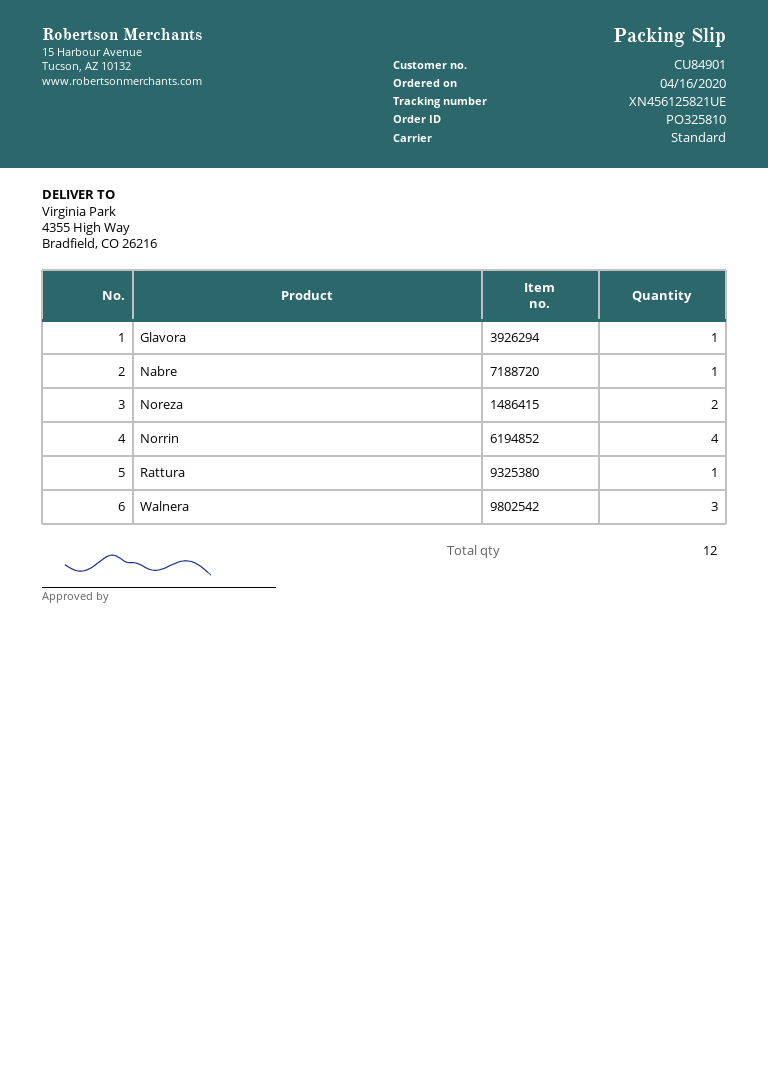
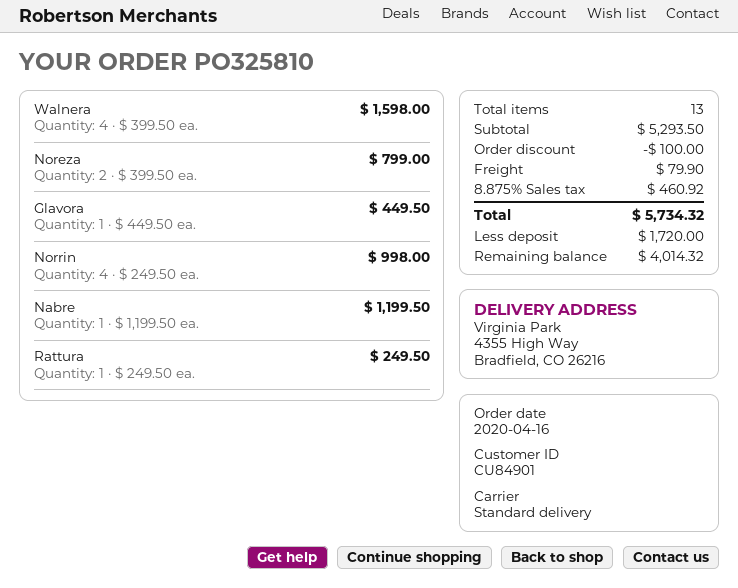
Walnera: 3 -> 4
total quantity: 12 -> 13

